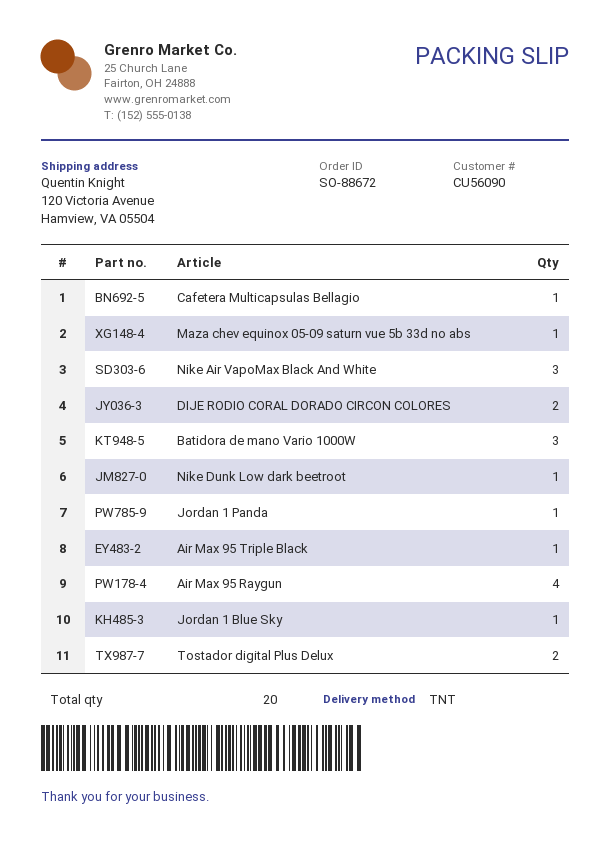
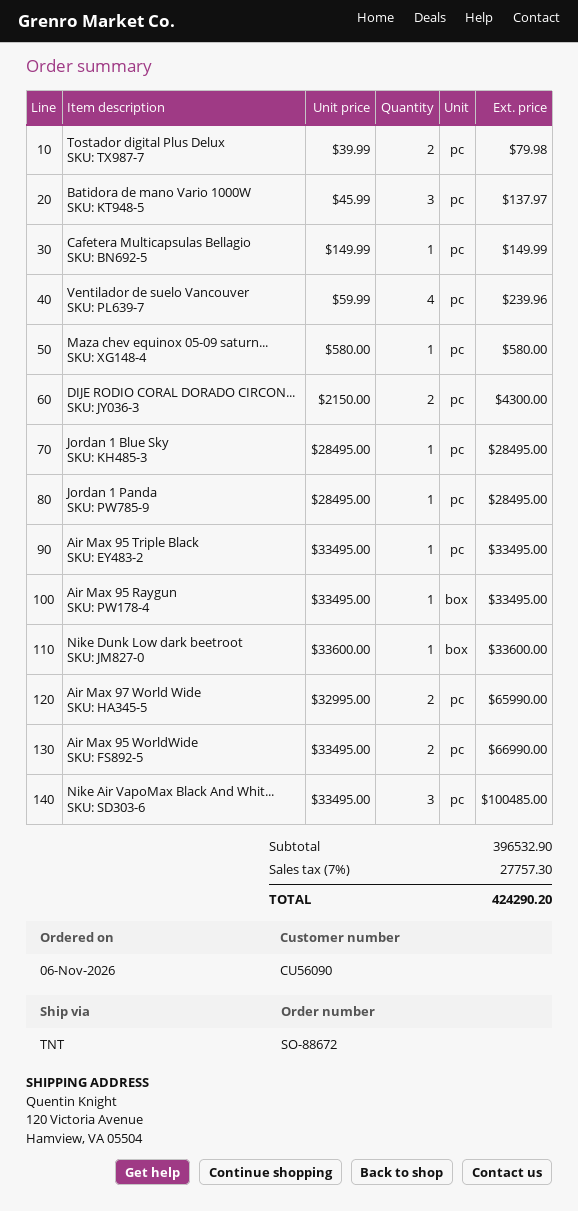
Air Max 95 Raygun: 4 -> 1
Ventilador de suelo Vancouver: none -> 4
Air Max 97 World Wide: none -> 2
Air Max 95 WorldWide: none -> 2

